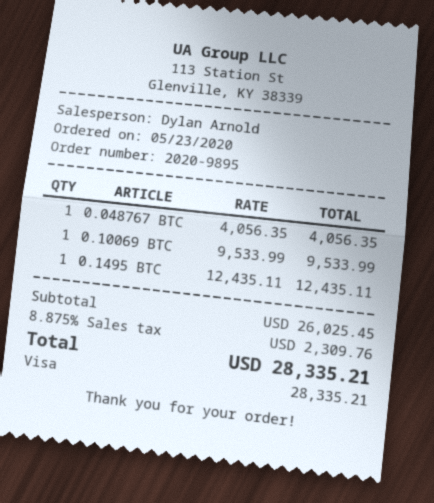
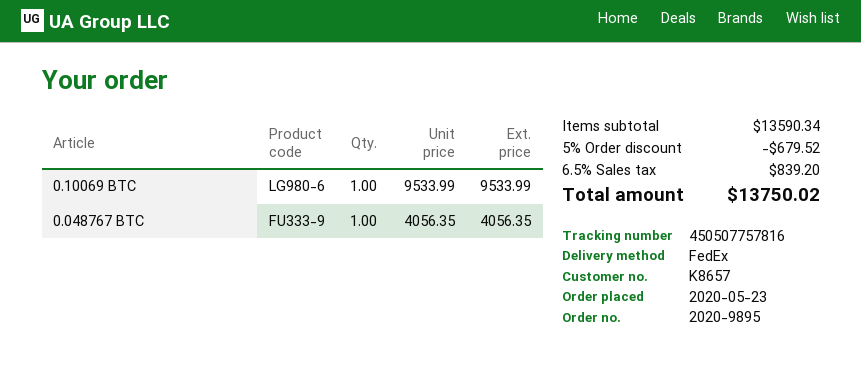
0.1495 BTC: 1 x 12435.11 = 12435.11 -> none
subtotal: 26025.45 -> 13590.34
discount: none -> 5% = 679.52
tax: 8.875% = 2309.76 -> 6.5% = 839.20
total: 28335.21 -> 13750.02

